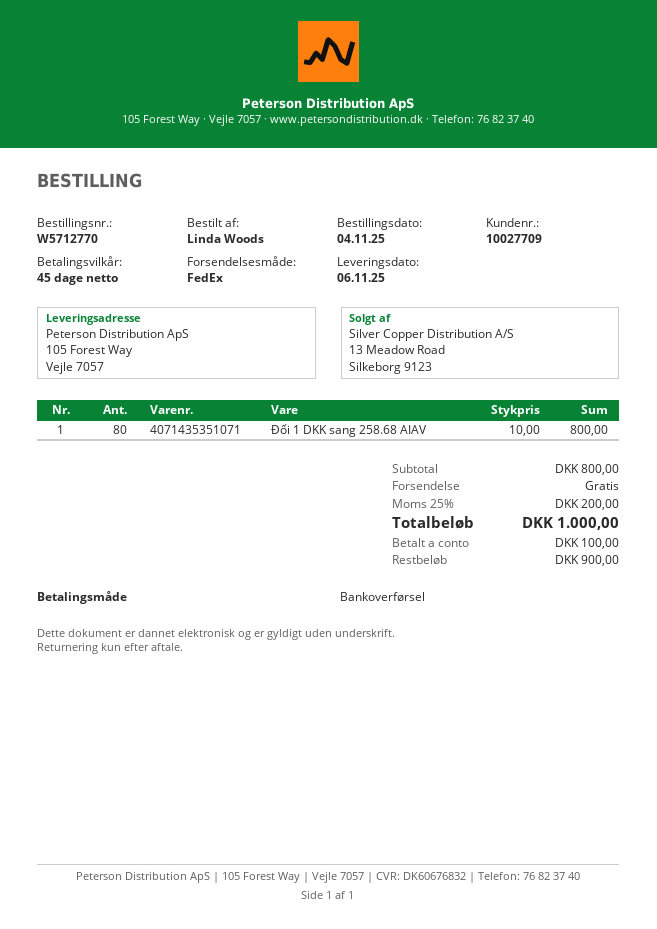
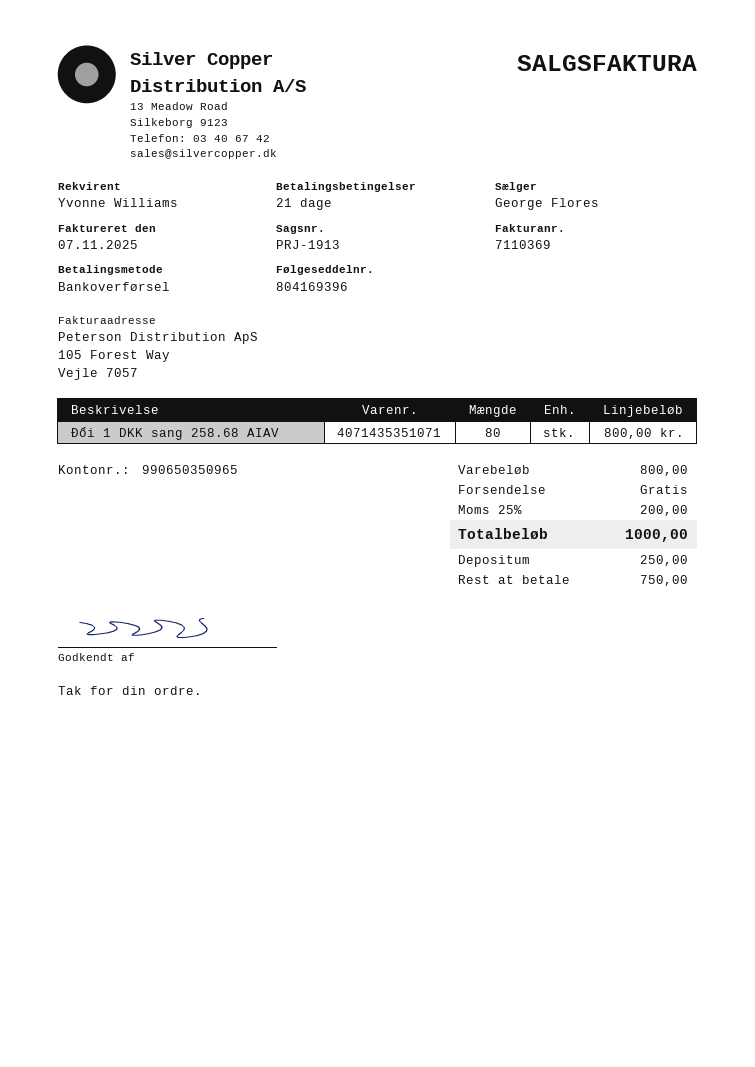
payment terms: 45 days -> 21 days
ordered by: Linda Woods -> Yvonne Williams
deposit: 100.00 -> 250.00
balance: 900.00 -> 750.00

